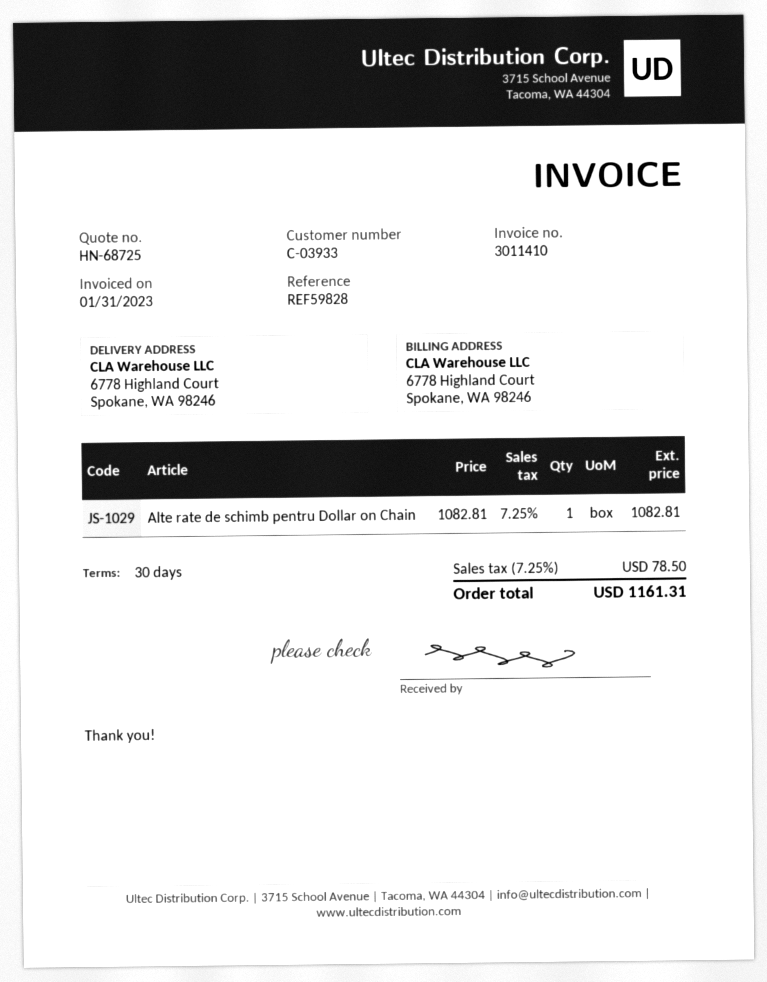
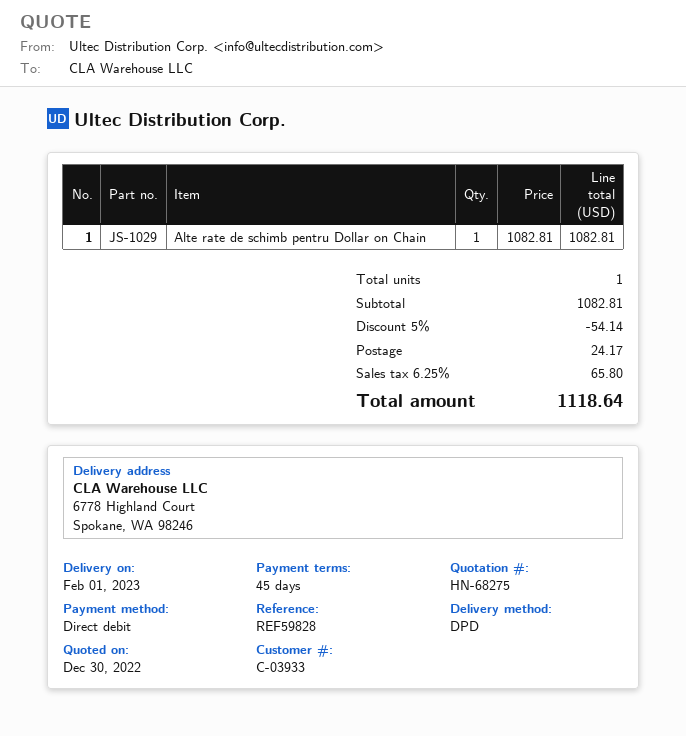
quote number: HN-68725 -> HN-68275
payment terms: 30 days -> 45 days
discount: none -> 5% = 54.14
shipping: none -> 24.17
tax: 7.25% = 78.50 -> 6.25% = 65.80
total: 1161.31 -> 1118.64

